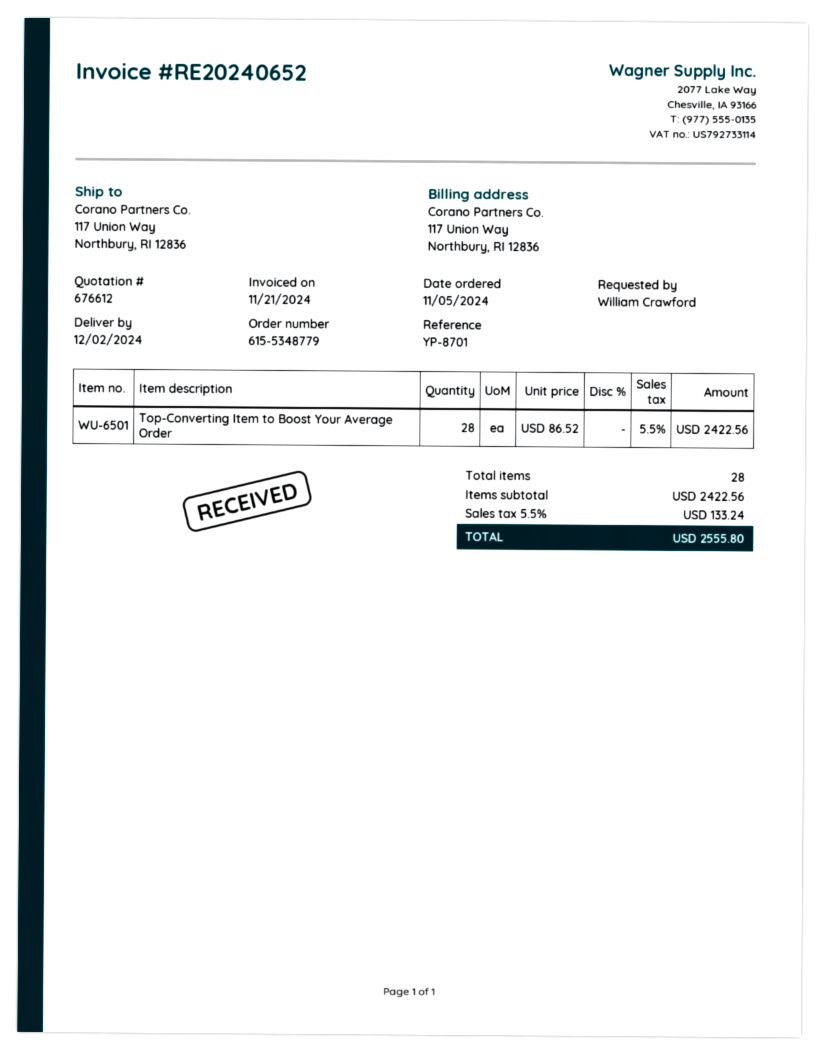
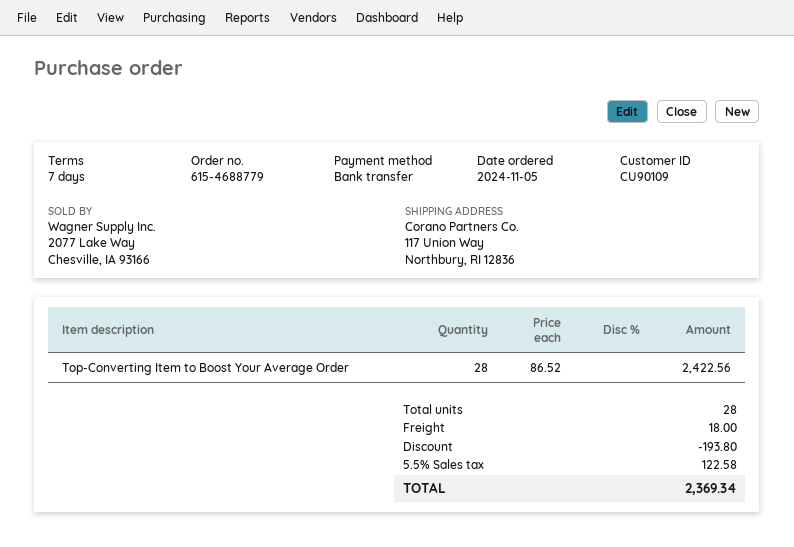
order number: 615-5348779 -> 615-4688779
discount: none -> 193.80
shipping: none -> 18.00
tax: 5.5% = 133.24 -> 5.5% = 122.58
total: 2555.80 -> 2369.34

